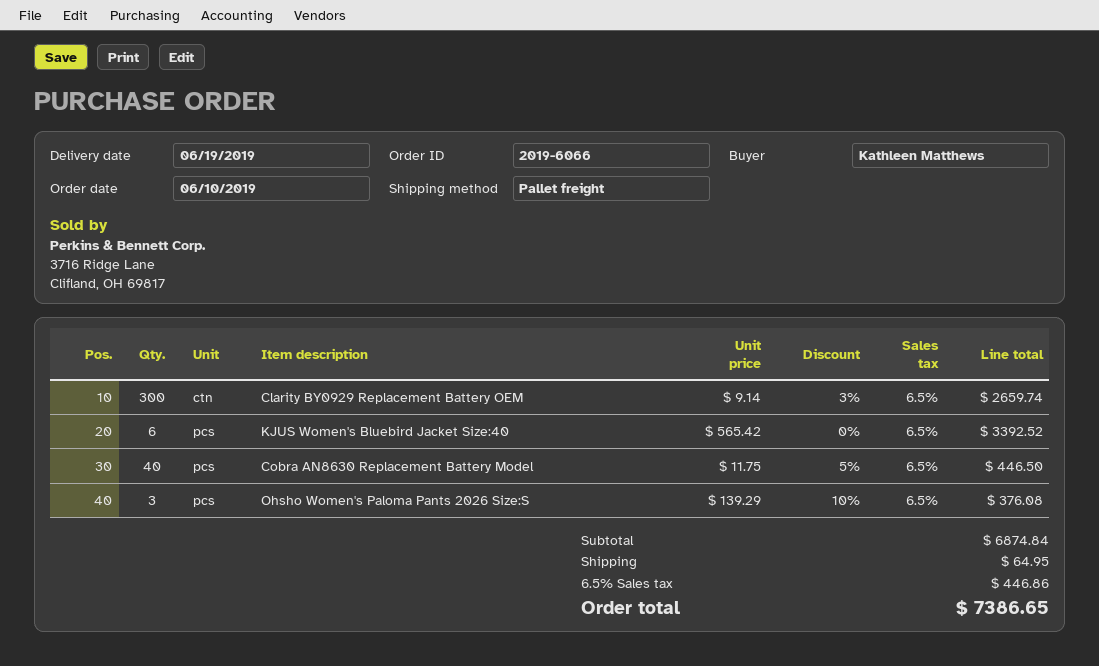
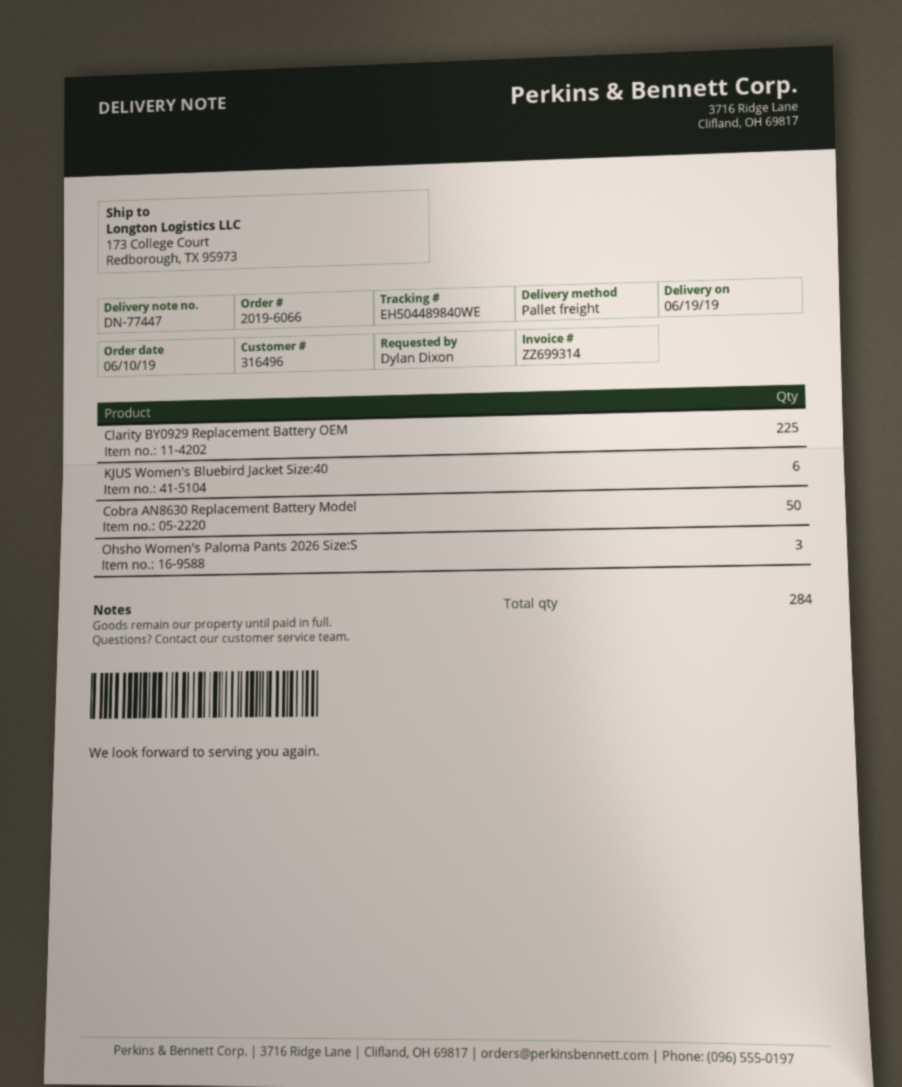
ordered by: Kathleen Matthews -> Dylan Dixon
Clarity BY0929 Replacement Battery OEM: 300 -> 225
Cobra AN8630 Replacement Battery Model: 40 -> 50

